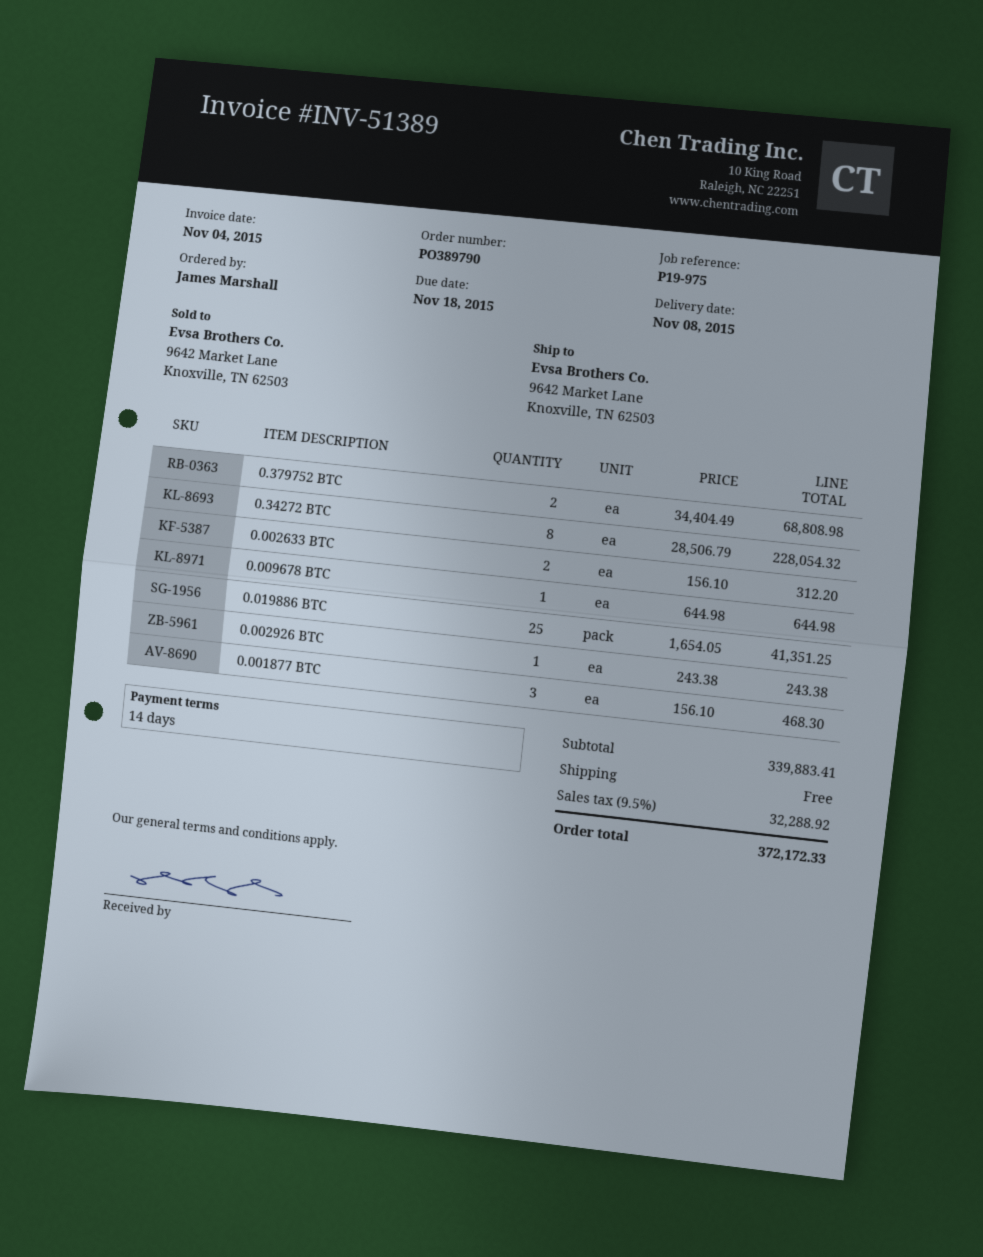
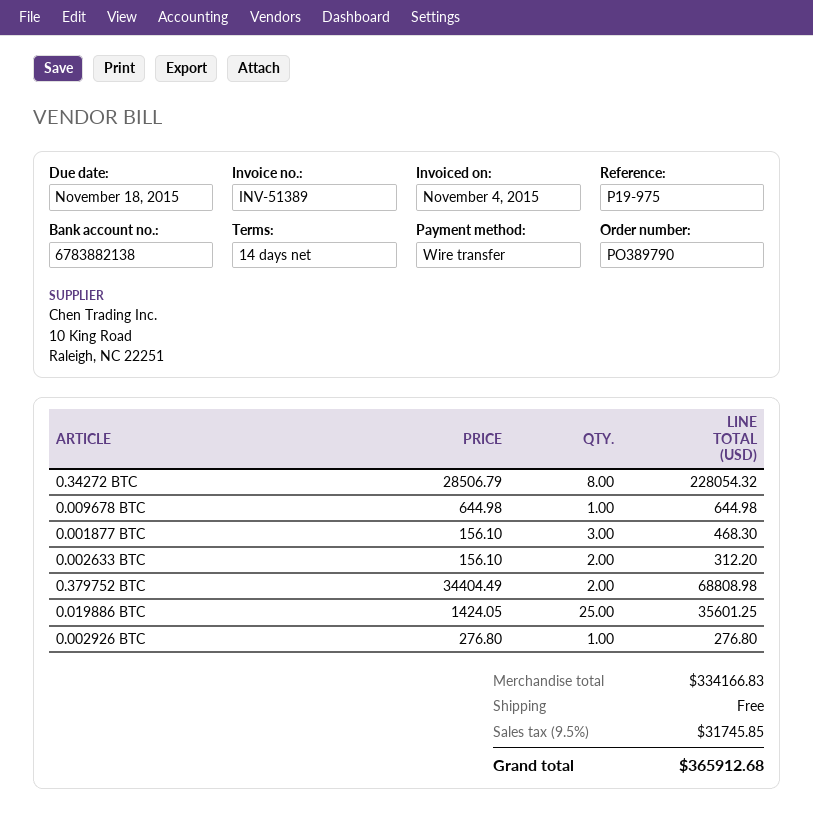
0.019886 BTC: 25 x 1654.05 = 41351.25 -> 25 x 1424.05 = 35601.25
0.002926 BTC: 1 x 243.38 = 243.38 -> 1 x 276.80 = 276.80
subtotal: 339883.41 -> 334166.83
tax: 9.5% = 32288.92 -> 9.5% = 31745.85
total: 372172.33 -> 365912.68

